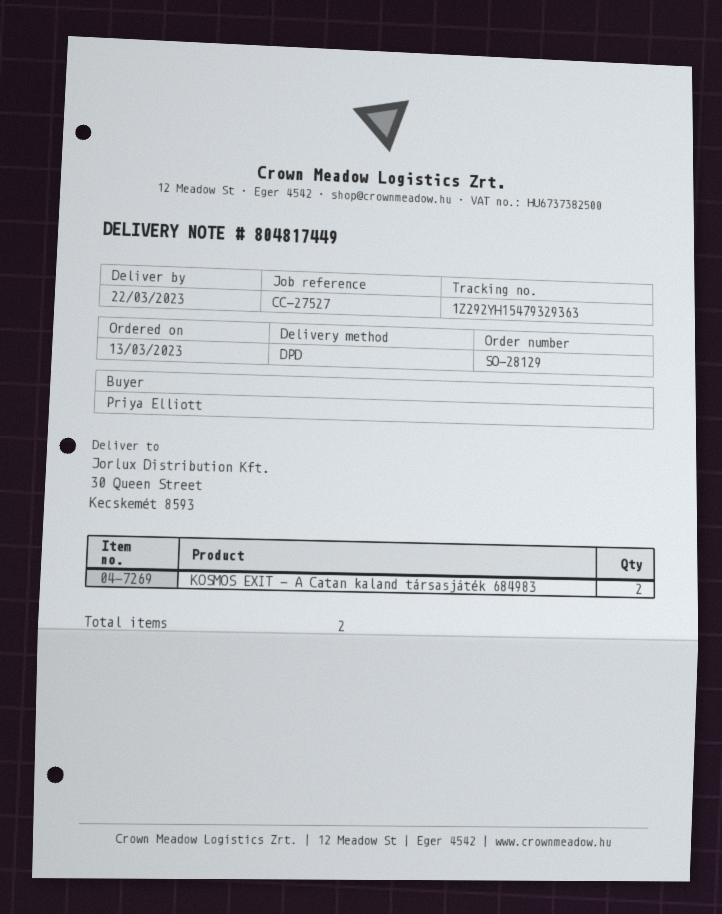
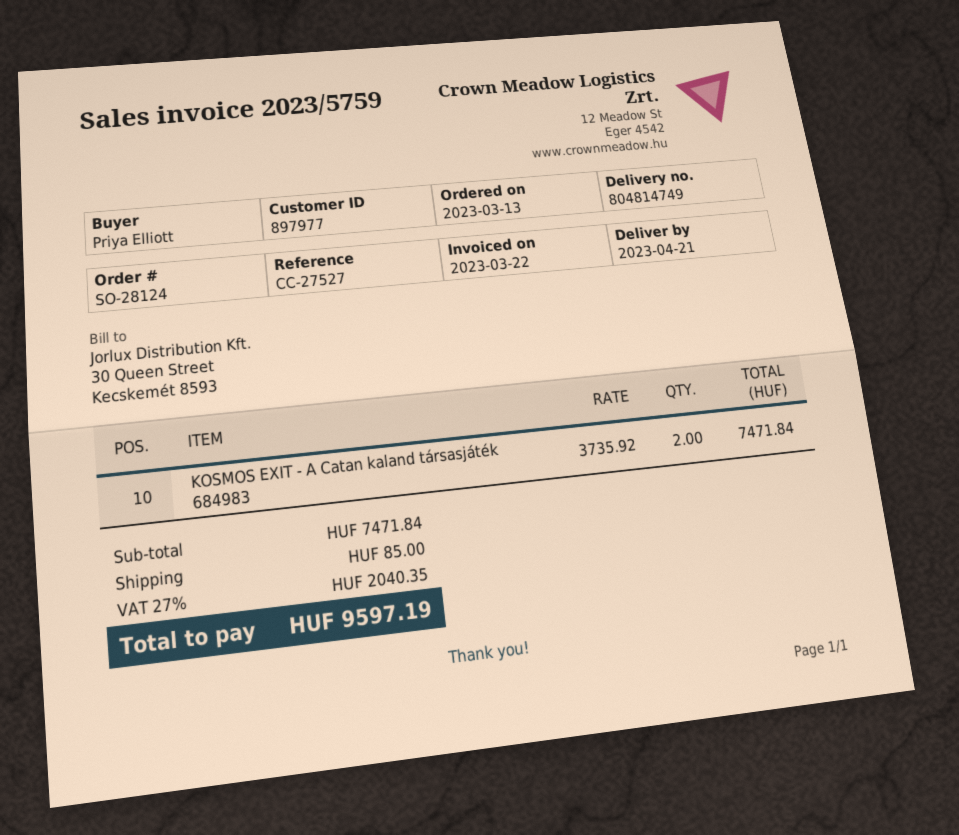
order number: SO-28129 -> SO-28124
delivery note number: 804817449 -> 804814749
delivery date: 2023-03-22 -> 2023-04-21

